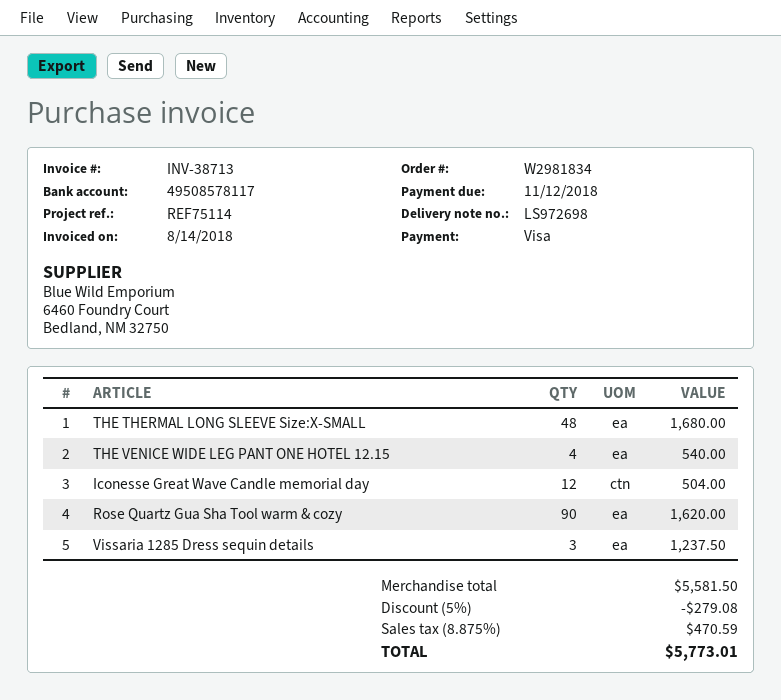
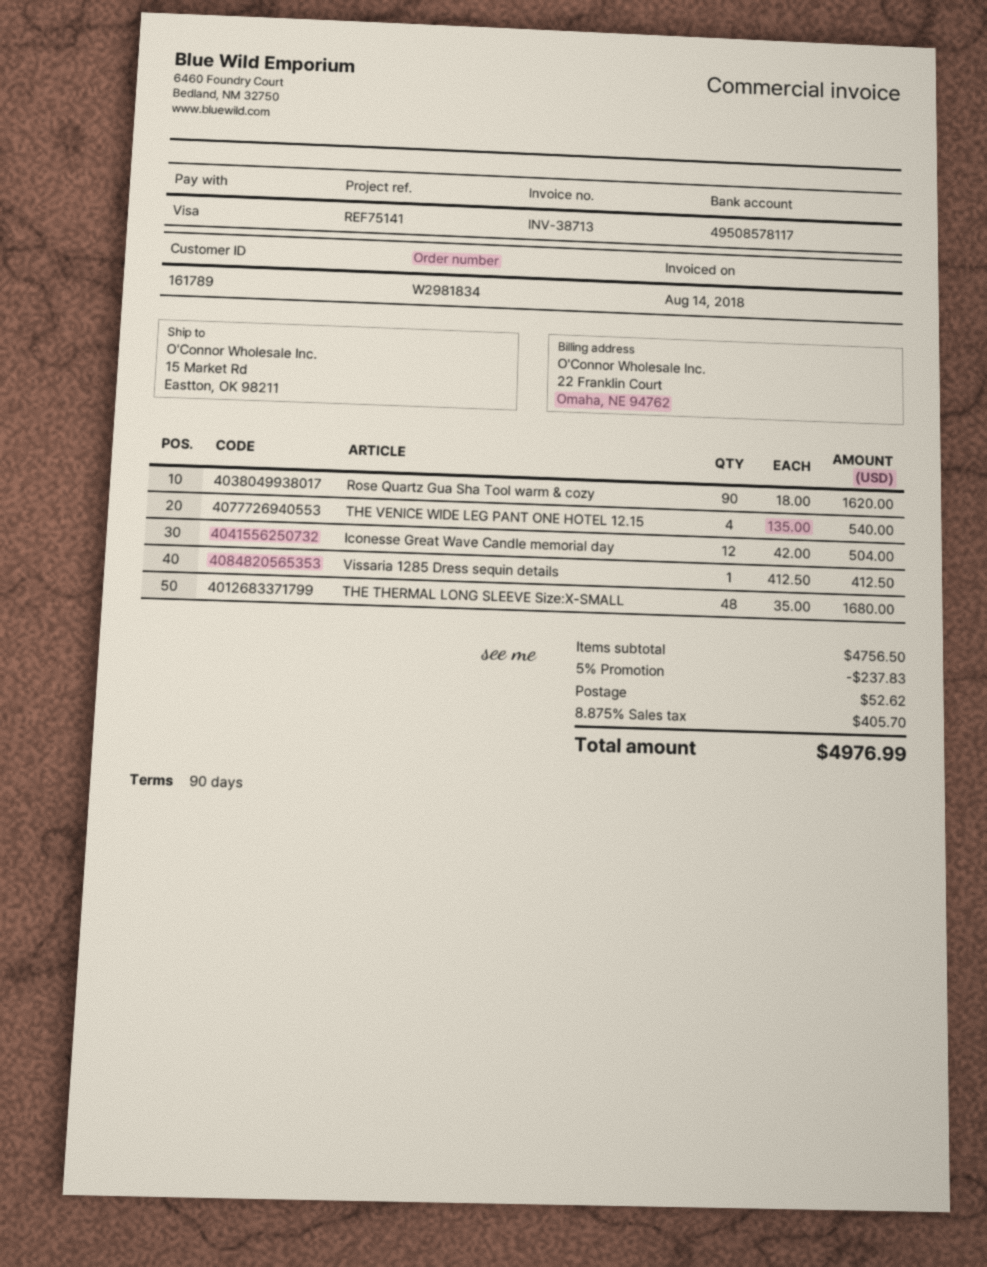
reference: REF75114 -> REF75141
Vissaria 1285 Dress sequin details: 3 for 1237.50 -> 1 for 412.50
subtotal: 5581.50 -> 4756.50
discount: 5% = 279.08 -> 5% = 237.83
shipping: none -> 52.62
tax: 8.875% = 470.59 -> 8.875% = 405.70
total: 5773.01 -> 4976.99

